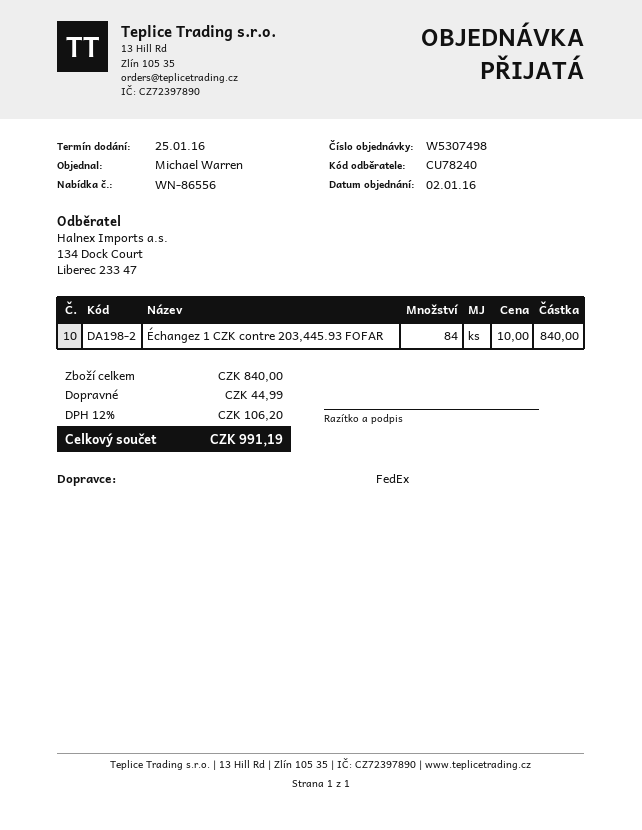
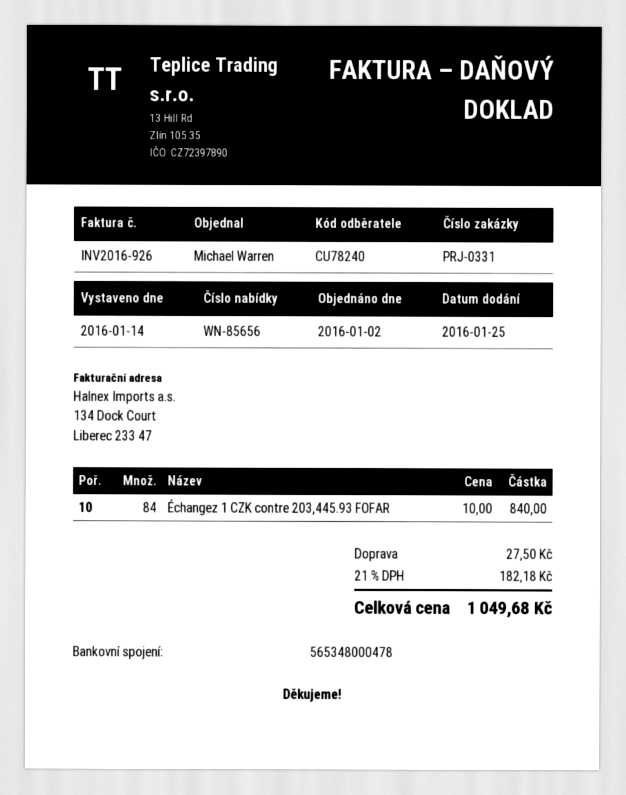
quote number: WN-86556 -> WN-85656
shipping: 44.99 -> 27.50
tax: 12% = 106.20 -> 21% = 182.18
total: 991.19 -> 1049.68

